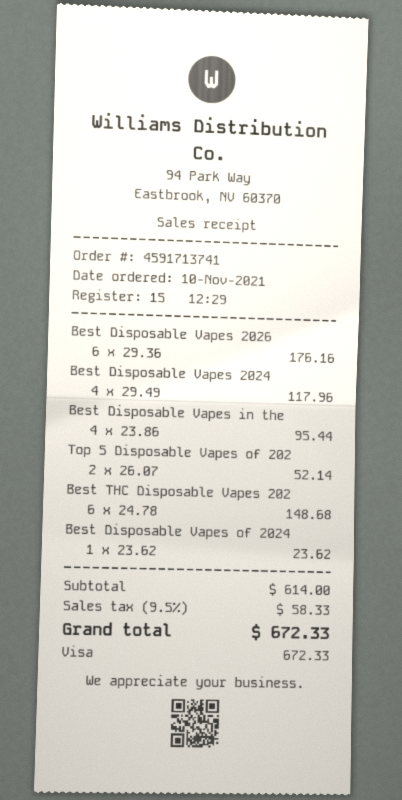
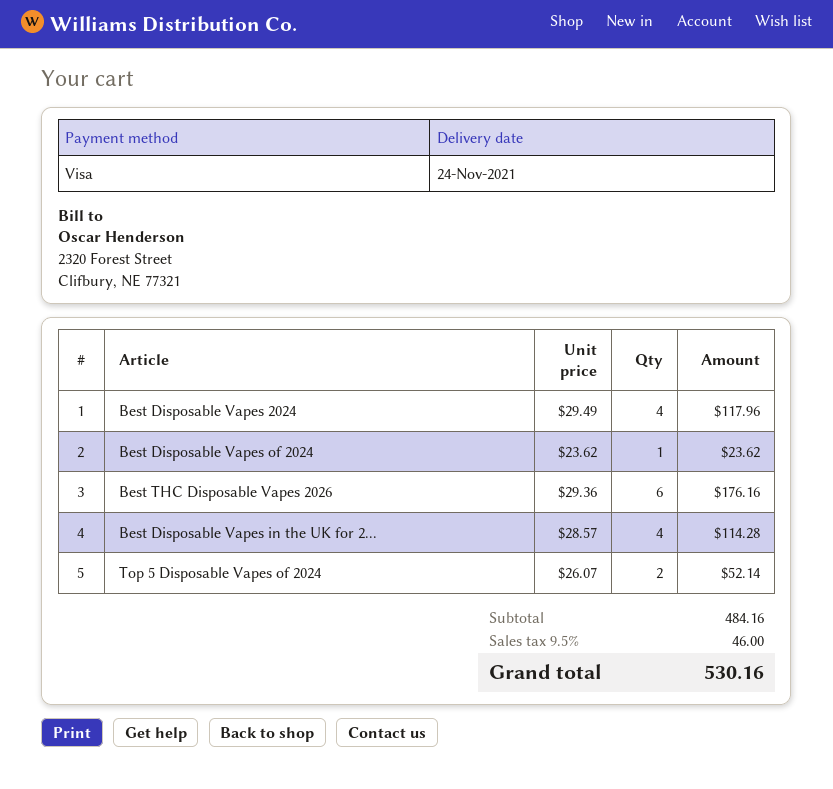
Best Disposable Vapes 2026: 6 x 29.36 = 176.16 -> none
Best Disposable Vapes in the: 4 x 23.86 = 95.44 -> 4 x 28.57 = 114.28
Best THC Disposable Vapes 202: 6 x 24.78 = 148.68 -> 6 x 29.36 = 176.16
subtotal: 614.00 -> 484.16
tax: 9.5% = 58.33 -> 9.5% = 46.00
total: 672.33 -> 530.16

